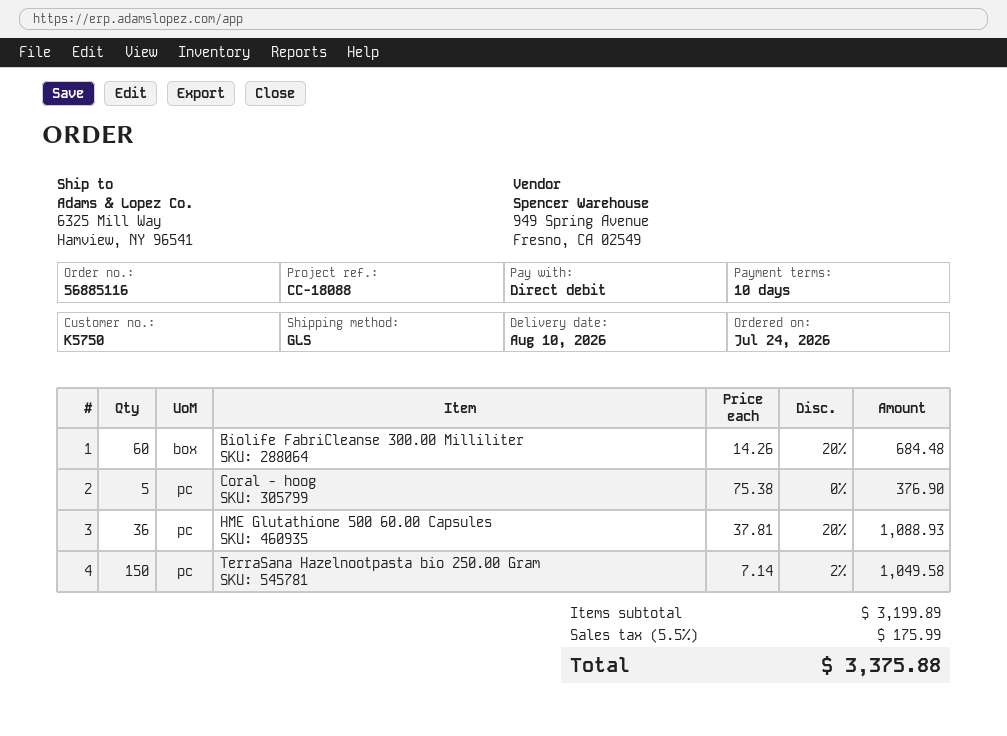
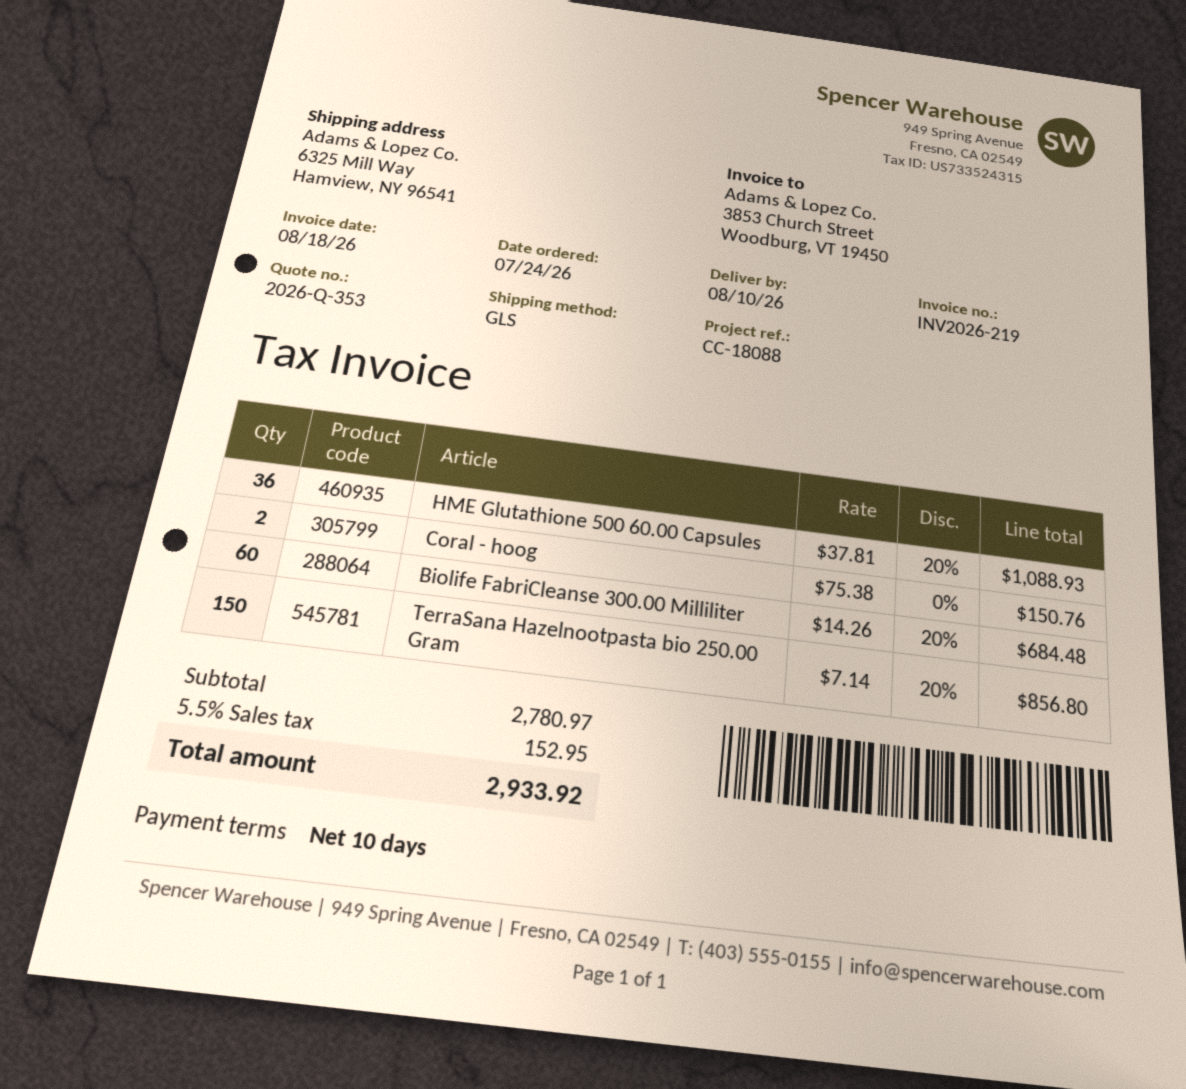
Coral - hoog: 5 x 75.38 = 376.90 -> 2 x 75.38 = 150.76
TerraSana Hazelnootpasta bio 250.00 Gram: 150 x 7.14 - 2% = 1049.58 -> 150 x 7.14 - 20% = 856.80
subtotal: 3199.89 -> 2780.97
tax: 5.5% = 175.99 -> 5.5% = 152.95
total: 3375.88 -> 2933.92

